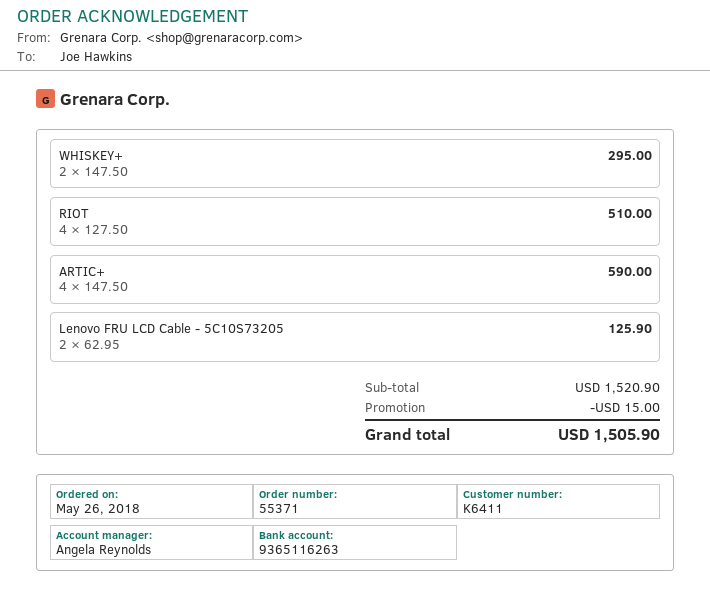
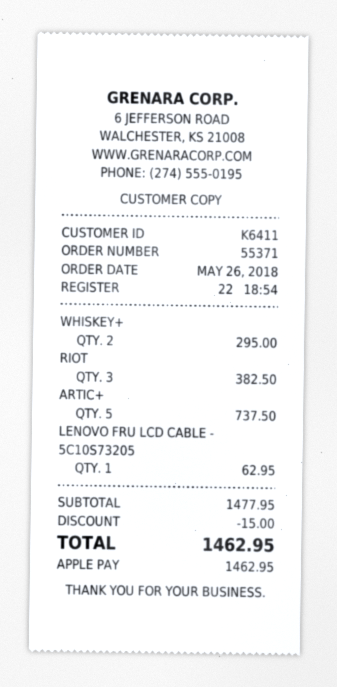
RIOT: 4 for 510.00 -> 3 for 382.50
ARTIC+: 4 for 590.00 -> 5 for 737.50
Lenovo FRU LCD Cable - 5C10S73205: 2 for 125.90 -> 1 for 62.95
subtotal: 1520.90 -> 1477.95
total: 1505.90 -> 1462.95

